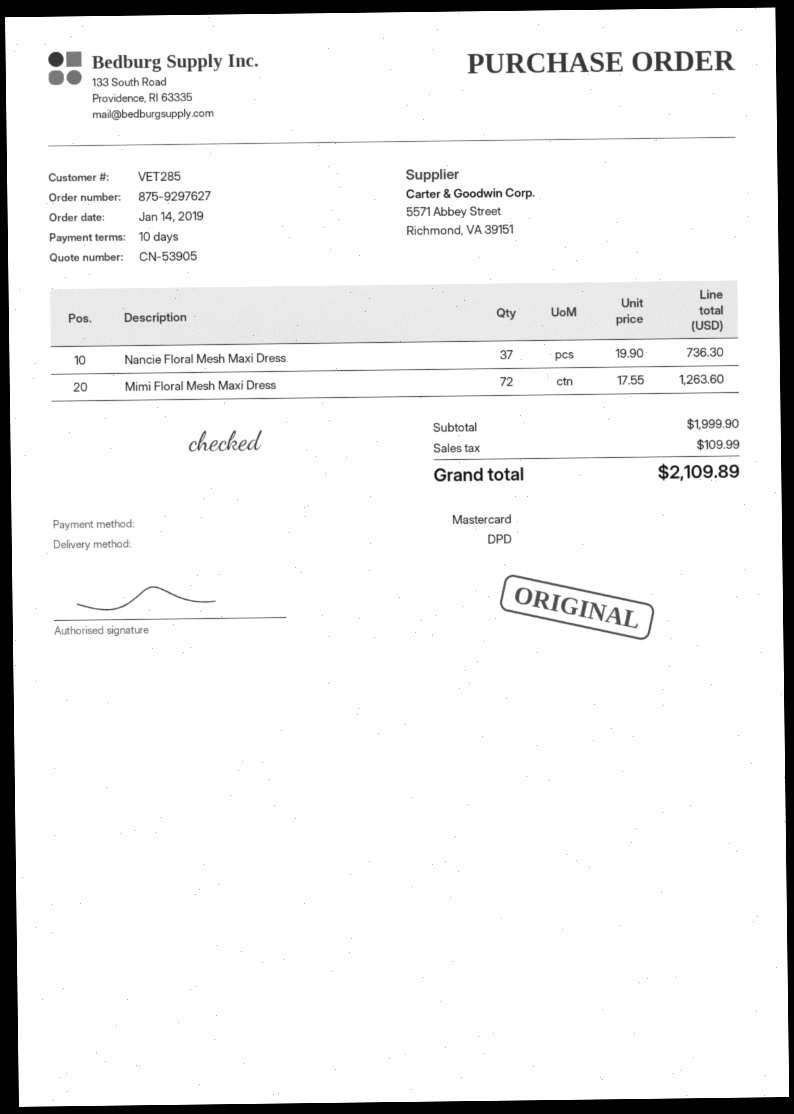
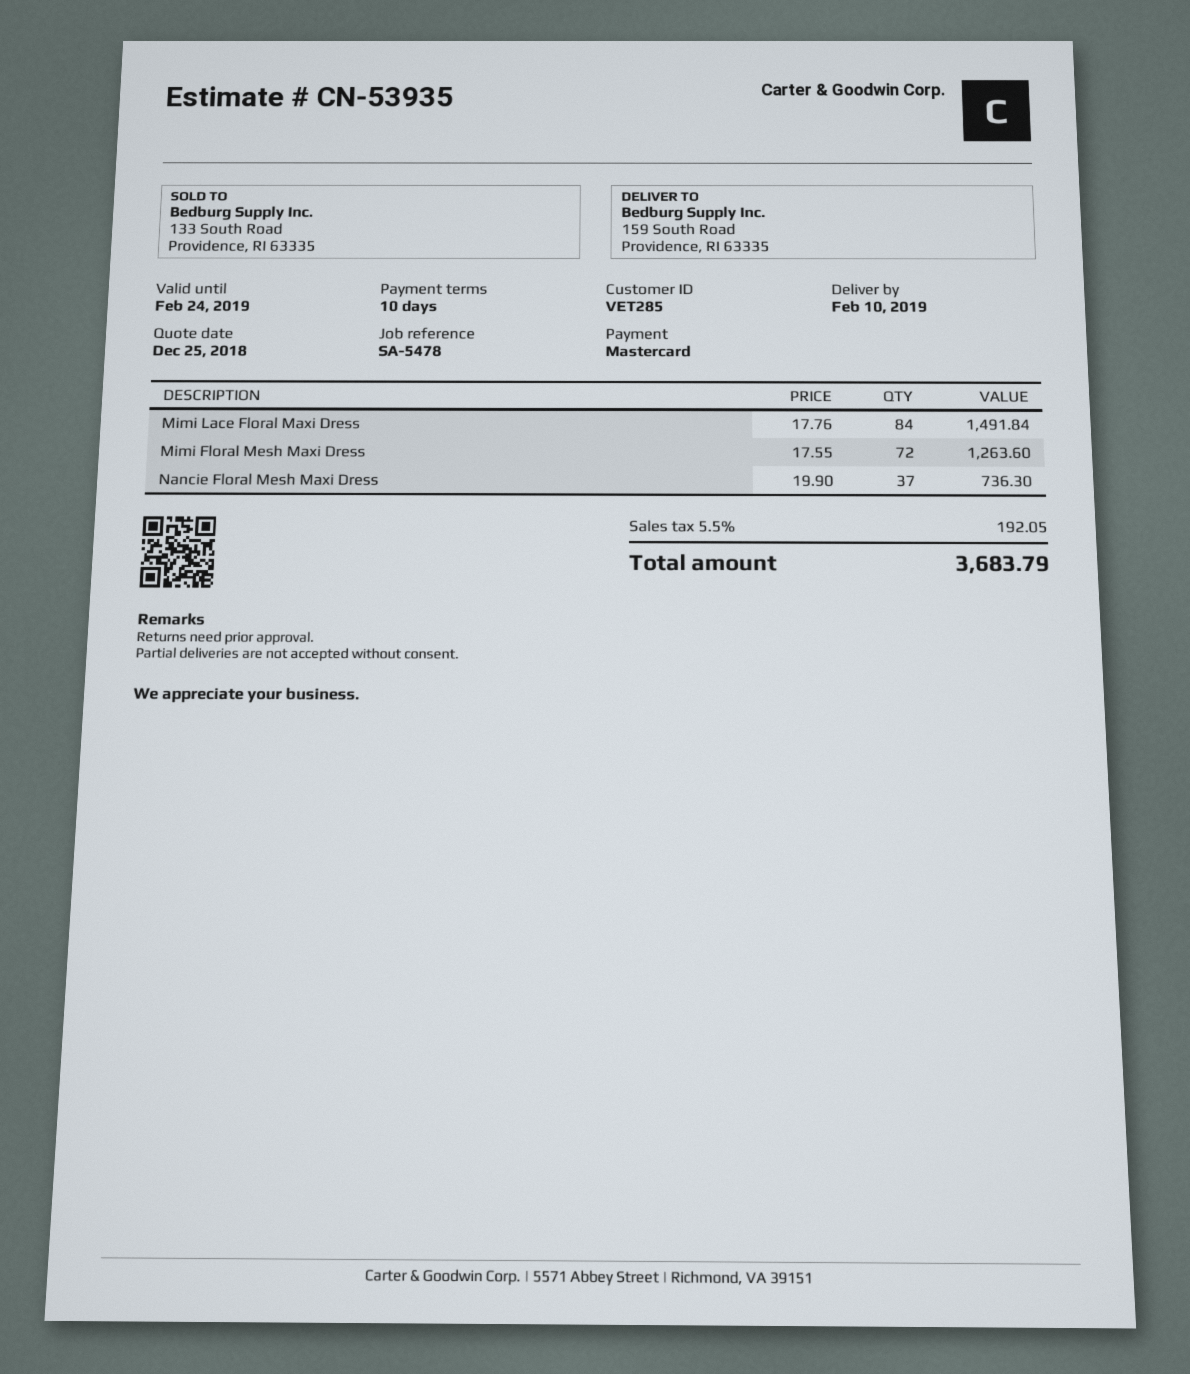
quote number: CN-53905 -> CN-53935
Mimi Lace Floral Maxi Dress: none -> 84 x 17.76 = 1491.84
tax: 109.99 -> 192.05
total: 2109.89 -> 3683.79

